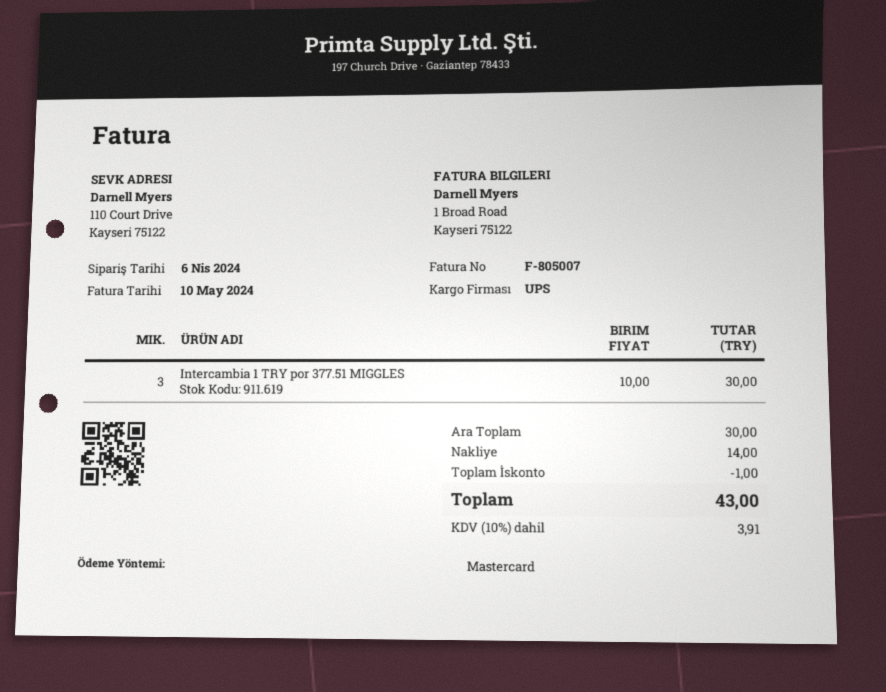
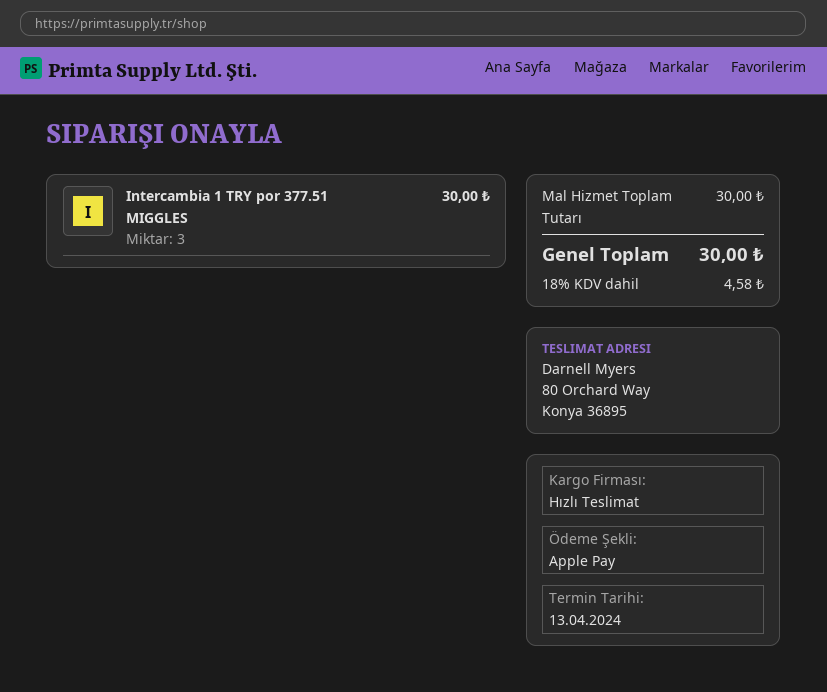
payment method: Mastercard -> Apple Pay
shipping method: UPS -> express
ship to: 110 Court Drive, Kayseri 75122 -> 80 Orchard Way, Konya 36895
discount: 1.00 -> none
shipping: 14.00 -> none
tax: 10% = 3.91 -> 18% = 4.58
total: 43.00 -> 30.00

